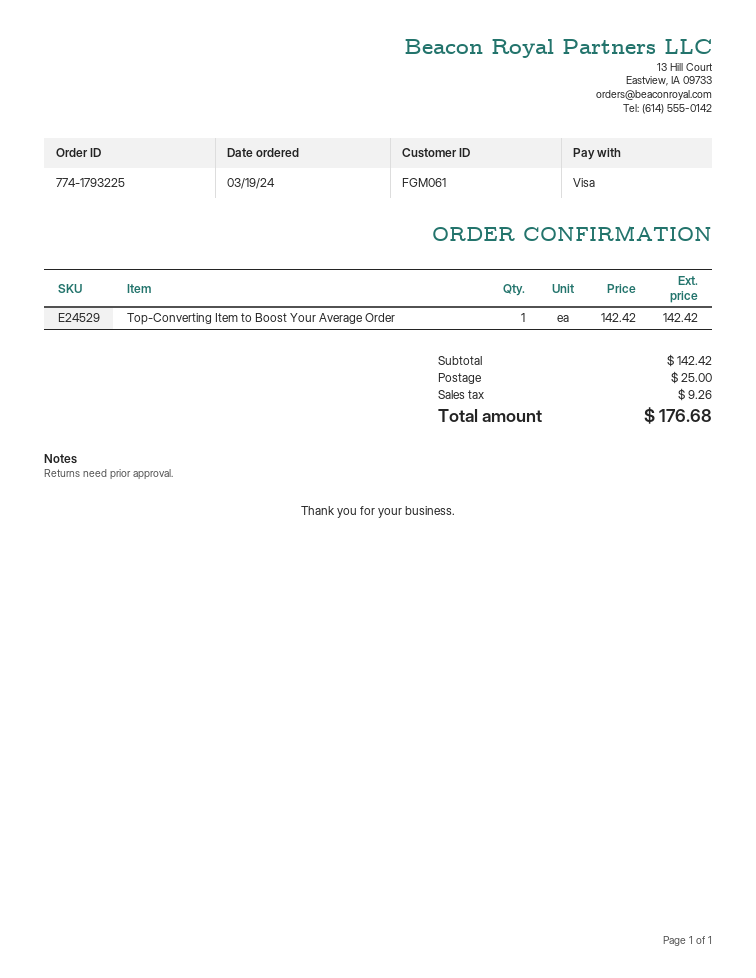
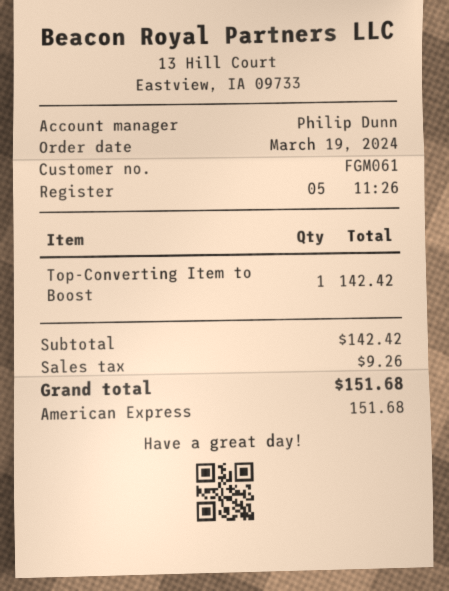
payment method: Visa -> American Express
shipping: 25.00 -> none
total: 176.68 -> 151.68

